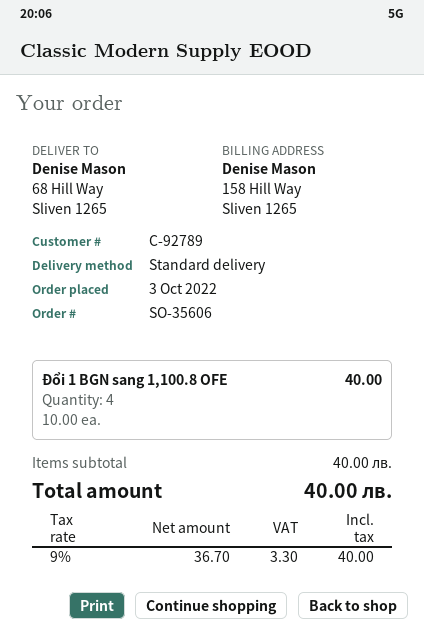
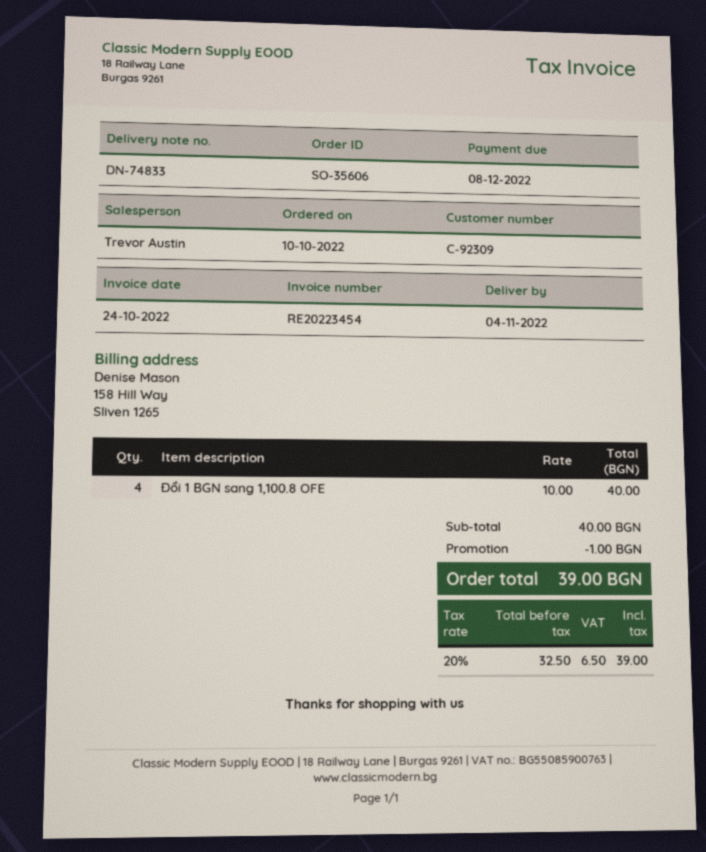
order date: 2022-10-03 -> 2022-10-10
customer number: C-92789 -> C-92309
discount: none -> 1.00
net: 36.70 -> 32.50
tax: 9% = 3.30 -> 20% = 6.50
total: 40.00 -> 39.00

